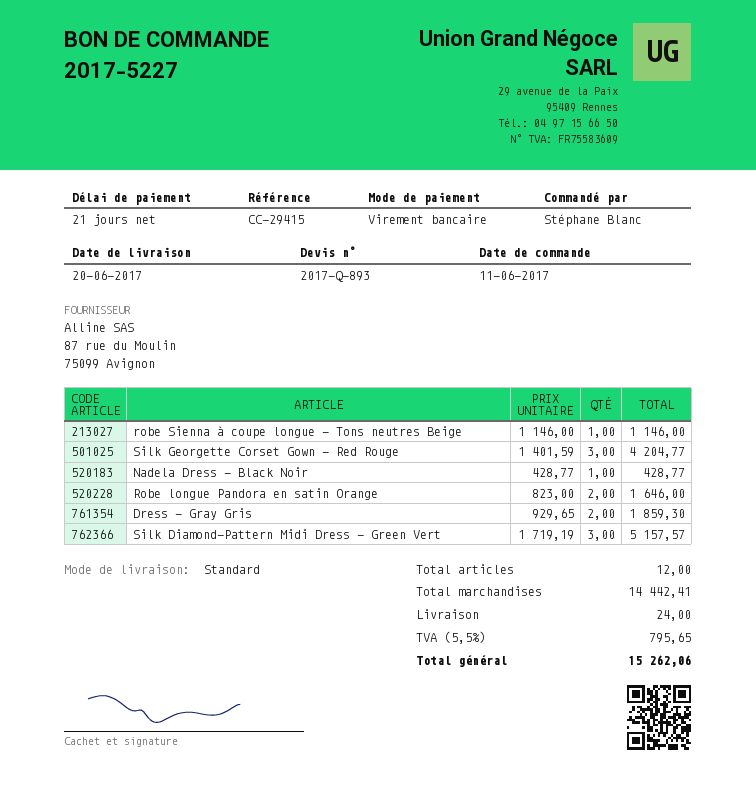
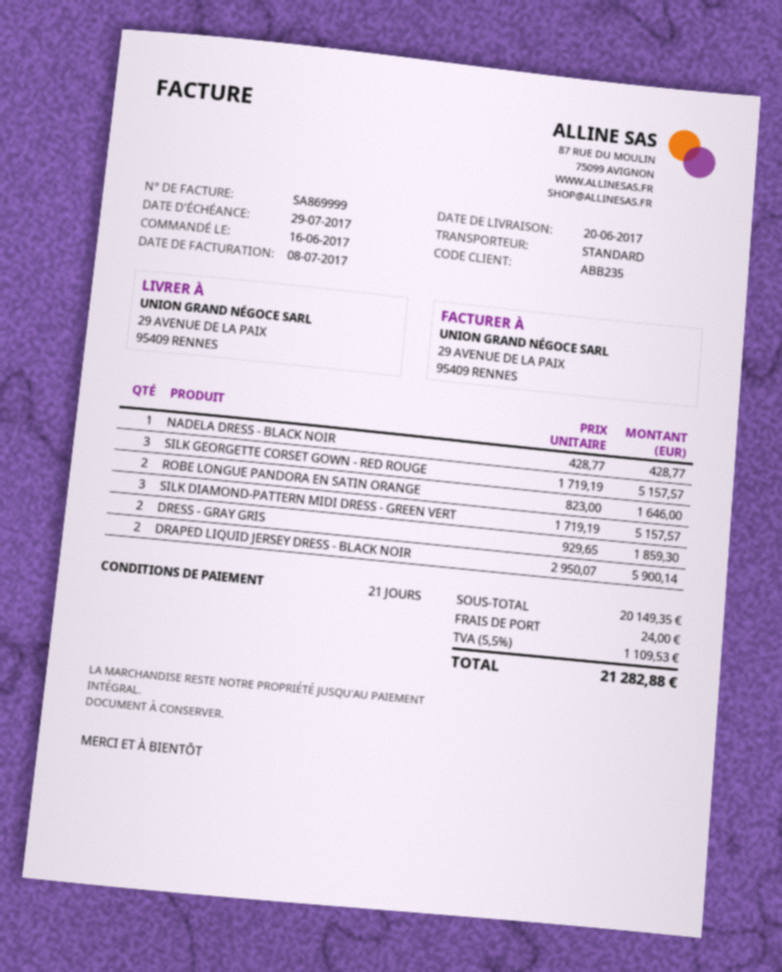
order date: 2017-06-11 -> 2017-06-16
robe Sienna à coupe longue - Tons neutres Beige: 1 x 1146.00 = 1146.00 -> none
Silk Georgette Corset Gown - Red Rouge: 3 x 1401.59 = 4204.77 -> 3 x 1719.19 = 5157.57
DRAPED LIQUID JERSEY DRESS - BLACK NOIR: none -> 2 x 2950.07 = 5900.14
subtotal: 14442.41 -> 20149.35
tax: 5.5% = 795.65 -> 5.5% = 1109.53
total: 15262.06 -> 21282.88

